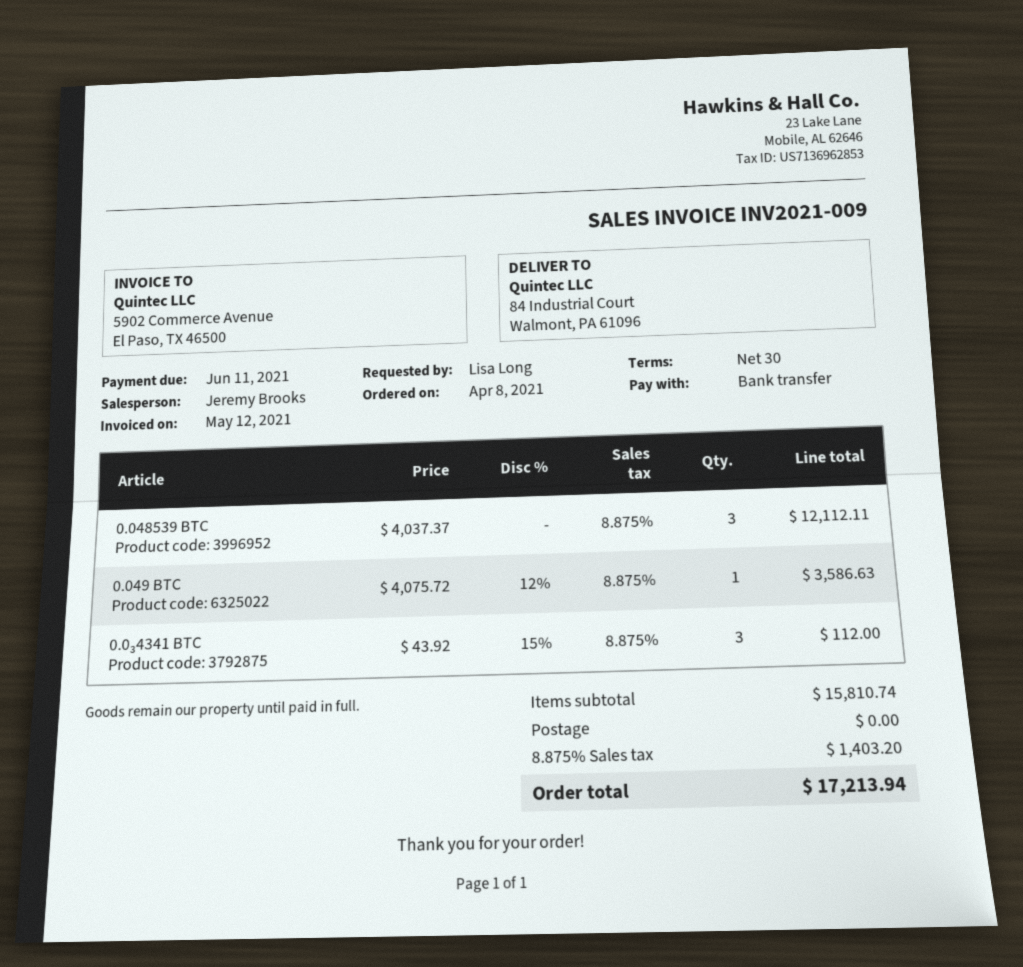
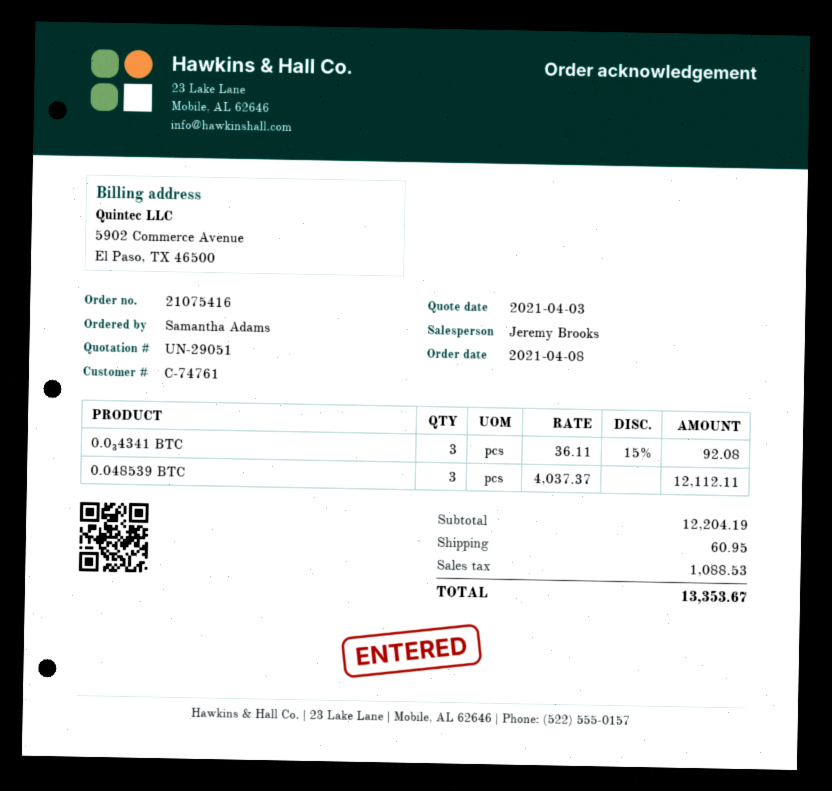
ordered by: Lisa Long -> Samantha Adams
0.049 BTC: 1 x 4075.72 - 12% = 3586.63 -> none
0.0₃4341 BTC: 3 x 43.92 - 15% = 112.00 -> 3 x 36.11 - 15% = 92.08
subtotal: 15810.74 -> 12204.19
shipping: 0.00 -> 60.95
tax: 1403.20 -> 1088.53
total: 17213.94 -> 13353.67

